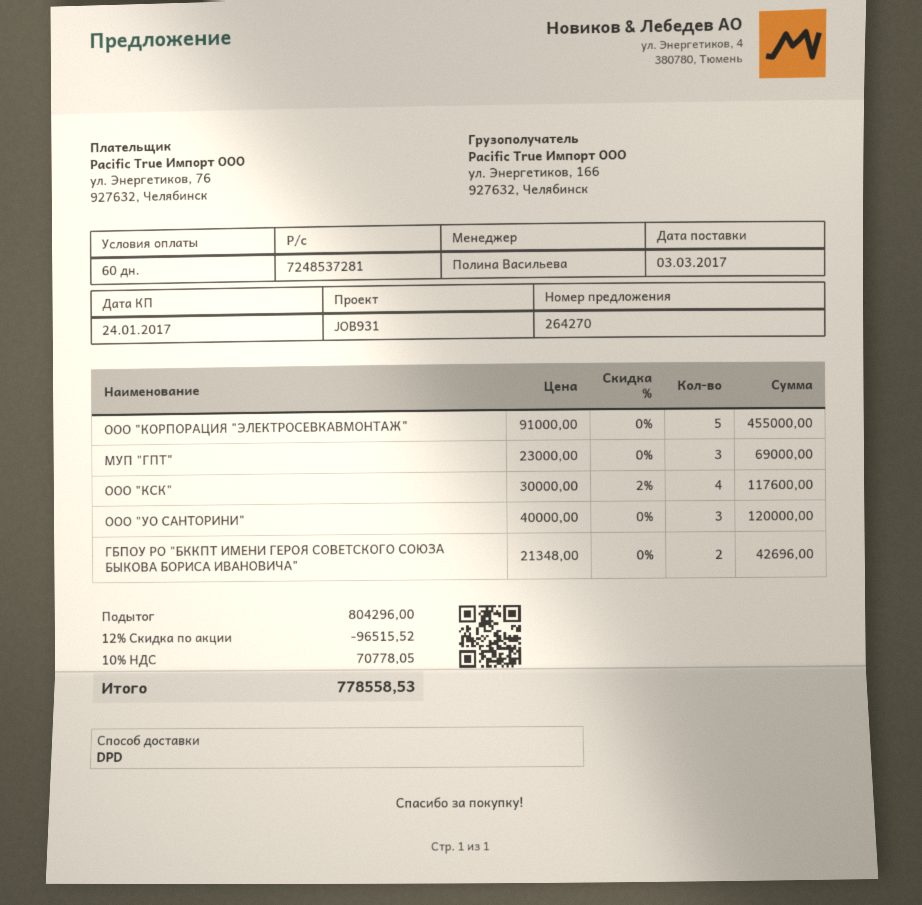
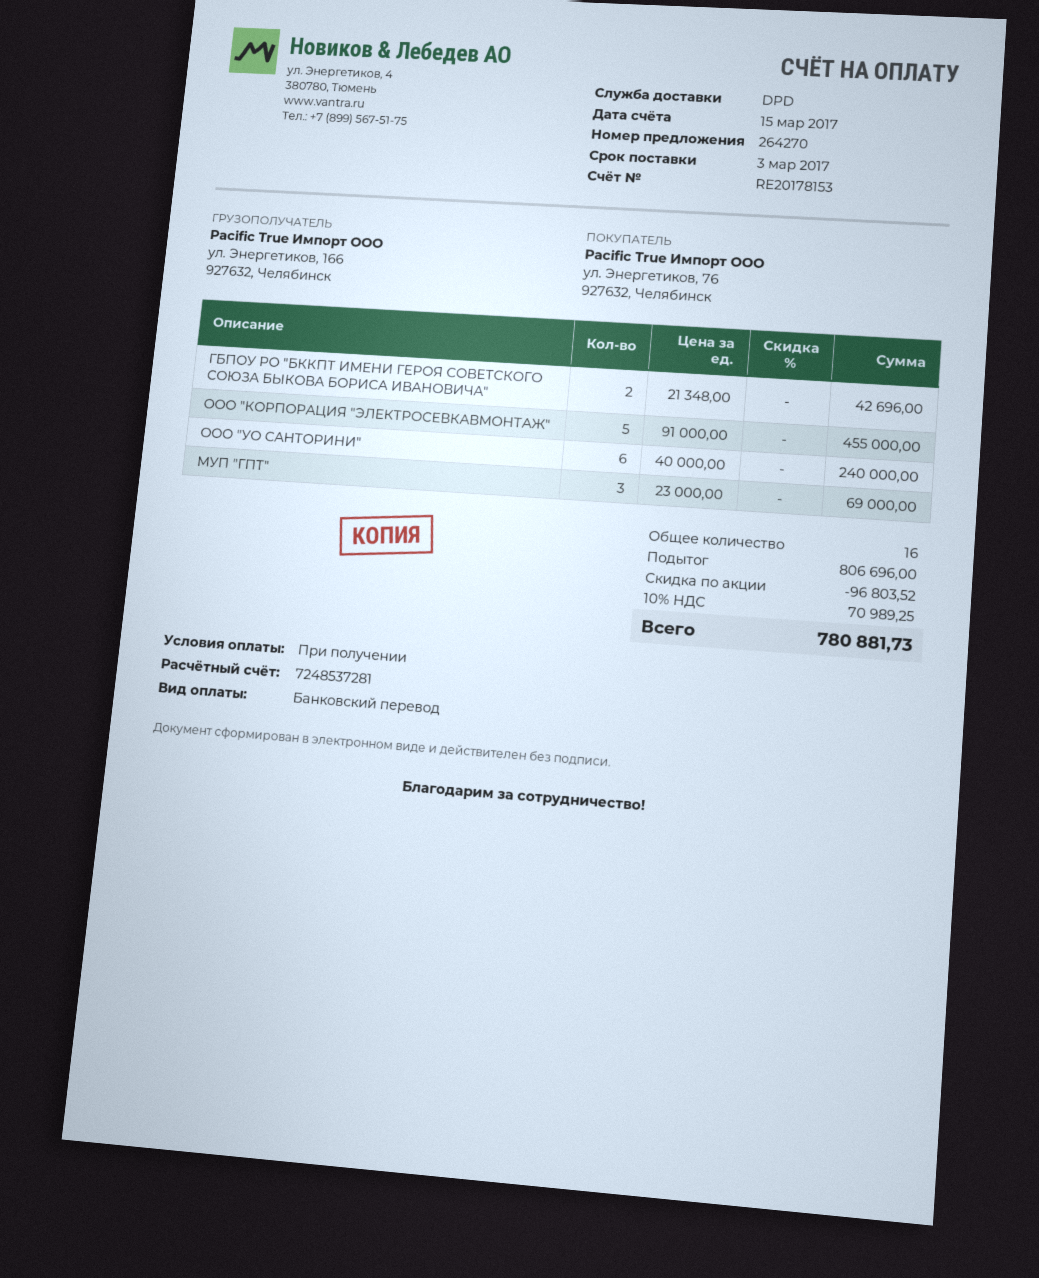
payment terms: 60 days -> on receipt
ООО "КСК": 4 x 30000.00 - 2% = 117600.00 -> none
ООО "УО САНТОРИНИ": 3 x 40000.00 = 120000.00 -> 6 x 40000.00 = 240000.00
subtotal: 804296.00 -> 806696.00
discount: 96515.52 -> 96803.52
tax: 10% = 70778.05 -> 10% = 70989.25
total: 778558.53 -> 780881.73

